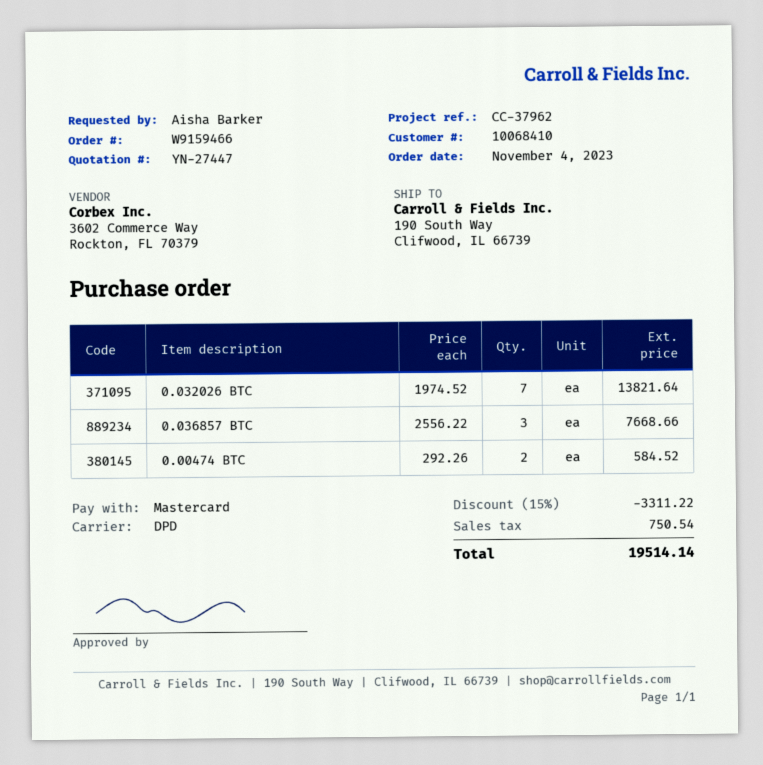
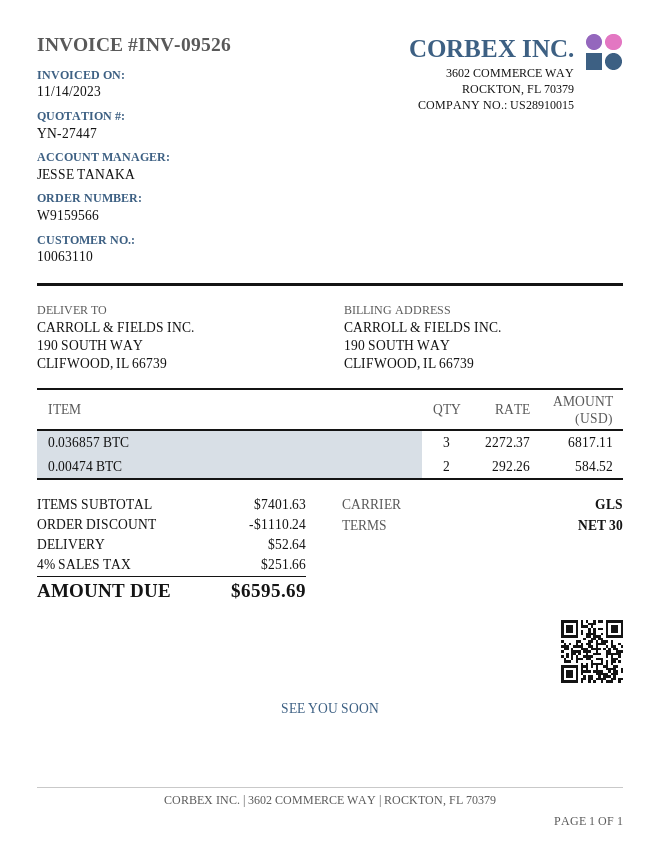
order number: W9159466 -> W9159566
customer number: 10068410 -> 10063110
shipping method: DPD -> GLS
0.032026 BTC: 7 x 1974.52 = 13821.64 -> none
0.036857 BTC: 3 x 2556.22 = 7668.66 -> 3 x 2272.37 = 6817.11
discount: 3311.22 -> 1110.24
shipping: none -> 52.64
tax: 750.54 -> 251.66
total: 19514.14 -> 6595.69

